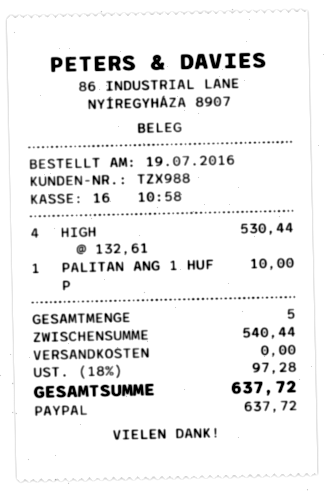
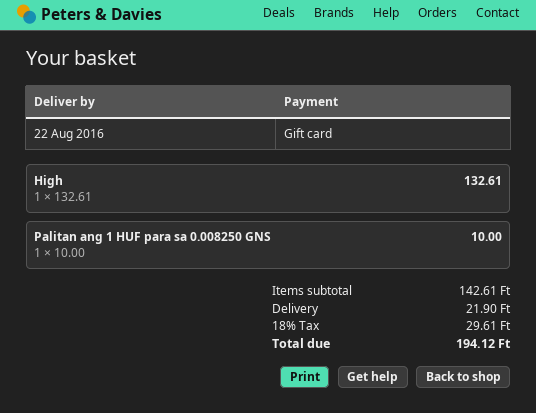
payment method: PayPal -> gift card
HIGH: 4 x 132.61 = 530.44 -> 1 x 132.61 = 132.61
subtotal: 540.44 -> 142.61
shipping: 0.00 -> 21.90
tax: 18% = 97.28 -> 18% = 29.61
total: 637.72 -> 194.12

